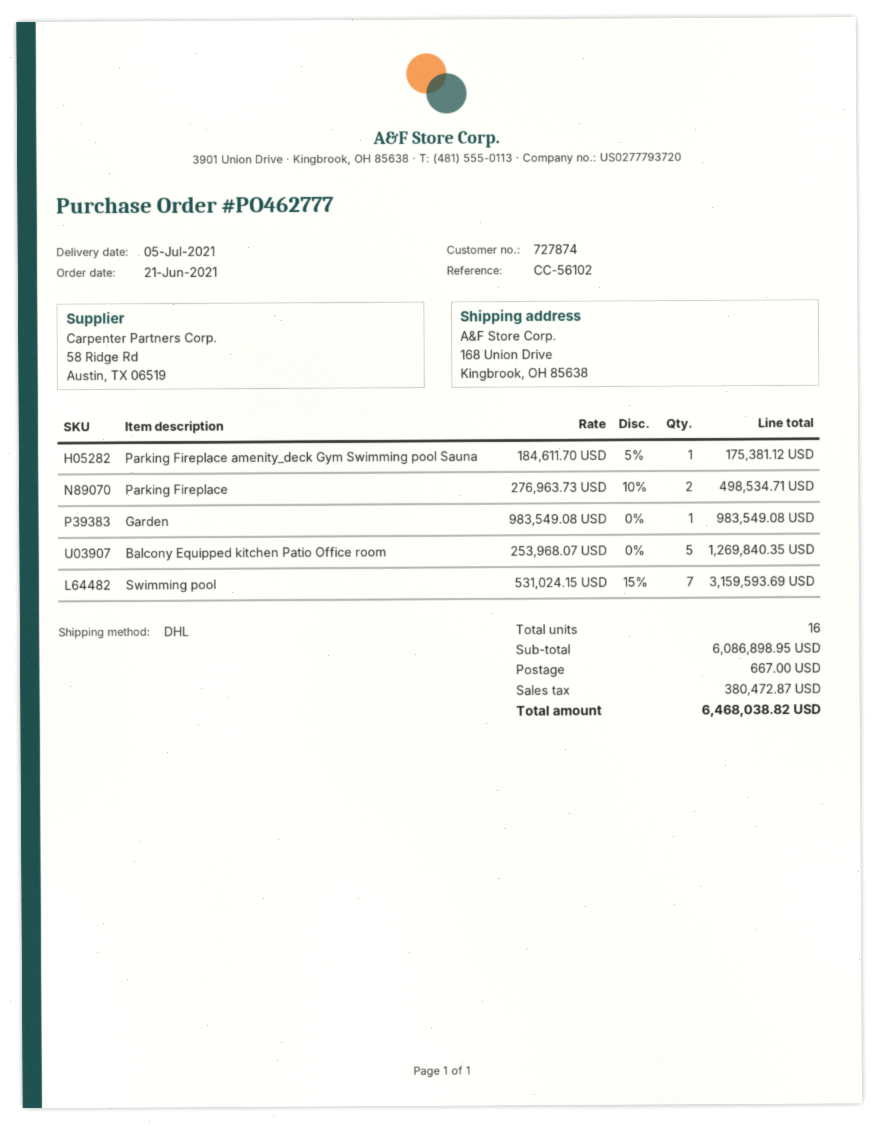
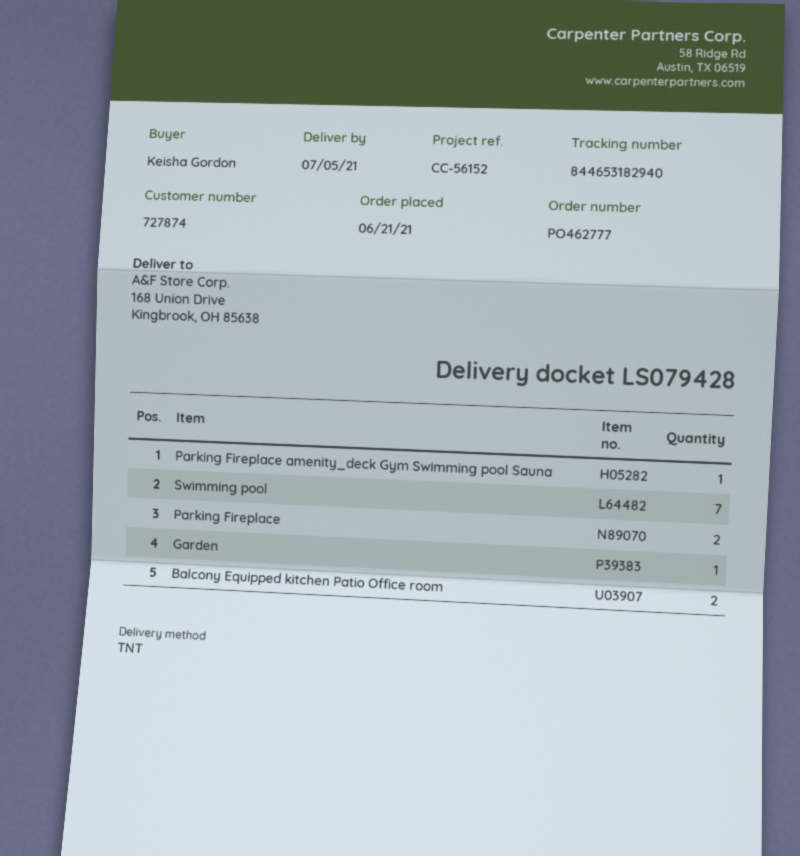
reference: CC-56102 -> CC-56152
shipping method: DHL -> TNT
Balcony Equipped kitchen Patio Office room: 5 -> 2

